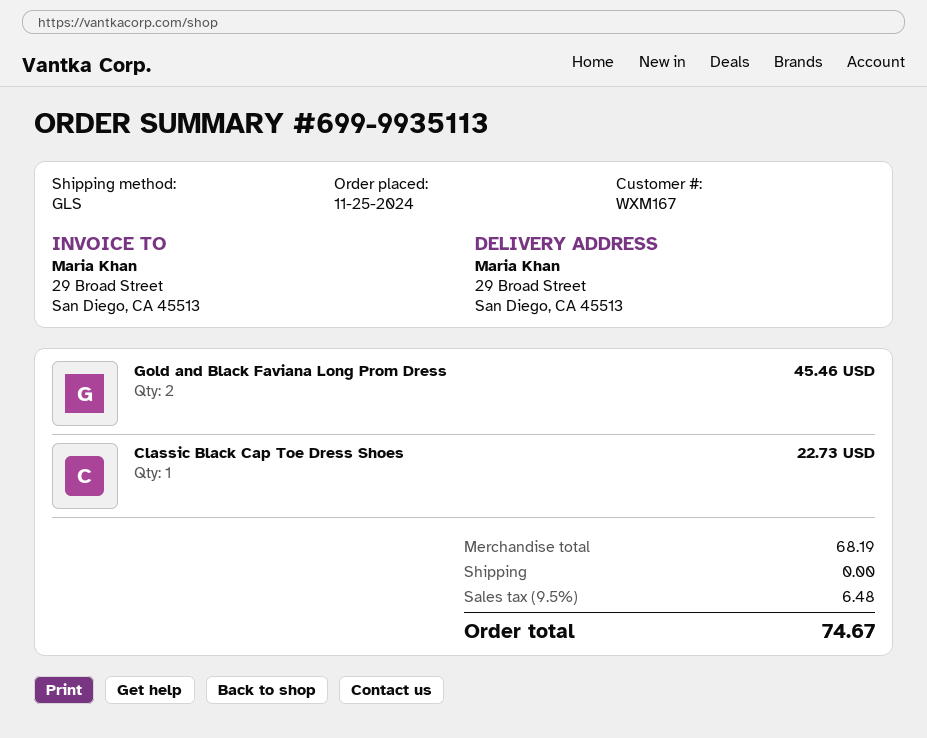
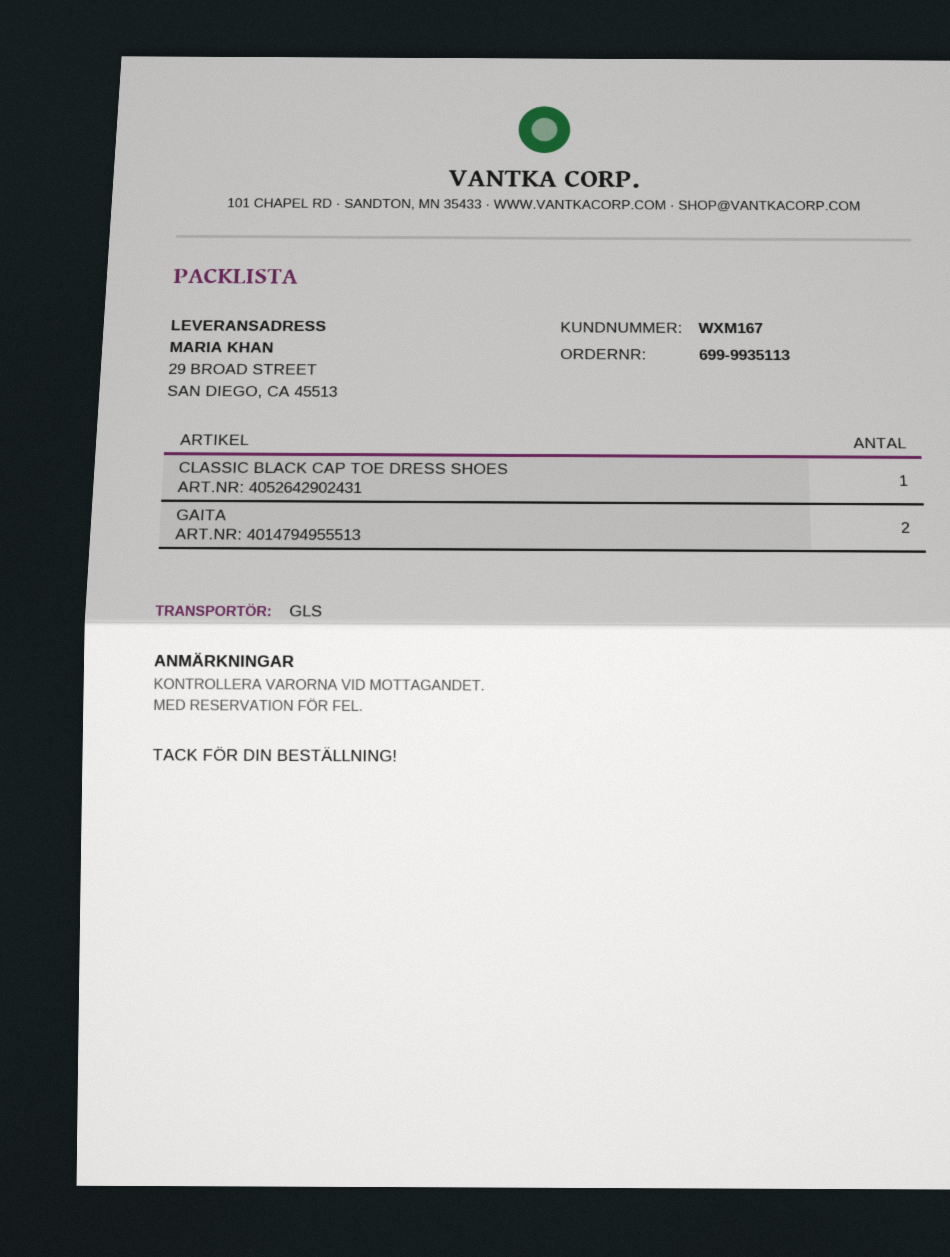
Gold and Black Faviana Long Prom Dress: 2 -> none
GAITA: none -> 2

